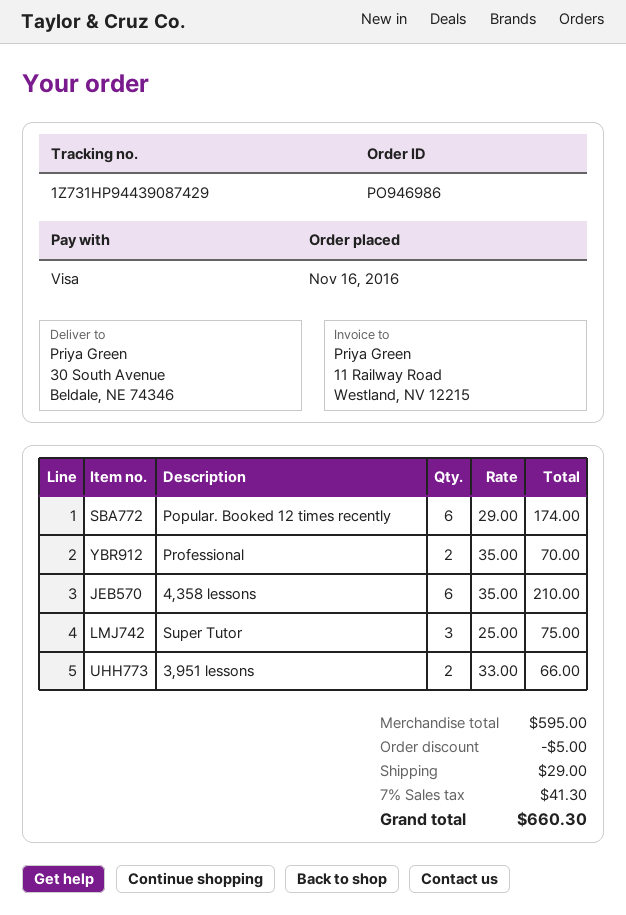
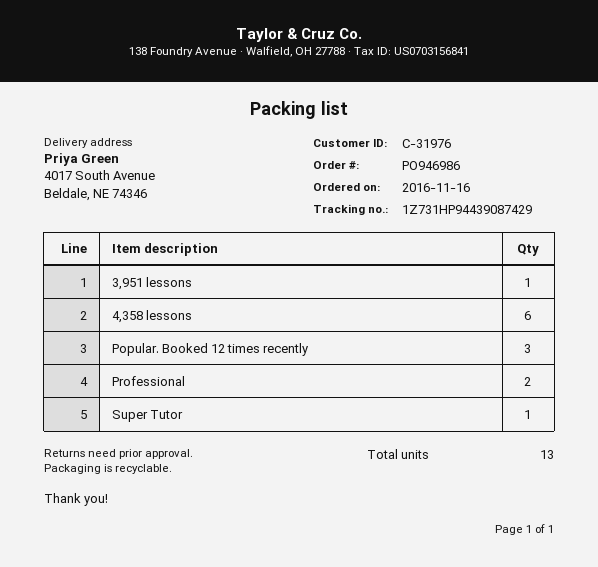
ship to: 30 South Avenue, Beldale, NE 74346 -> 4017 South Avenue, Beldale, NE 74346
Popular. Booked 12 times recently: 6 -> 3
Super Tutor: 3 -> 1
3,951 lessons: 2 -> 1

